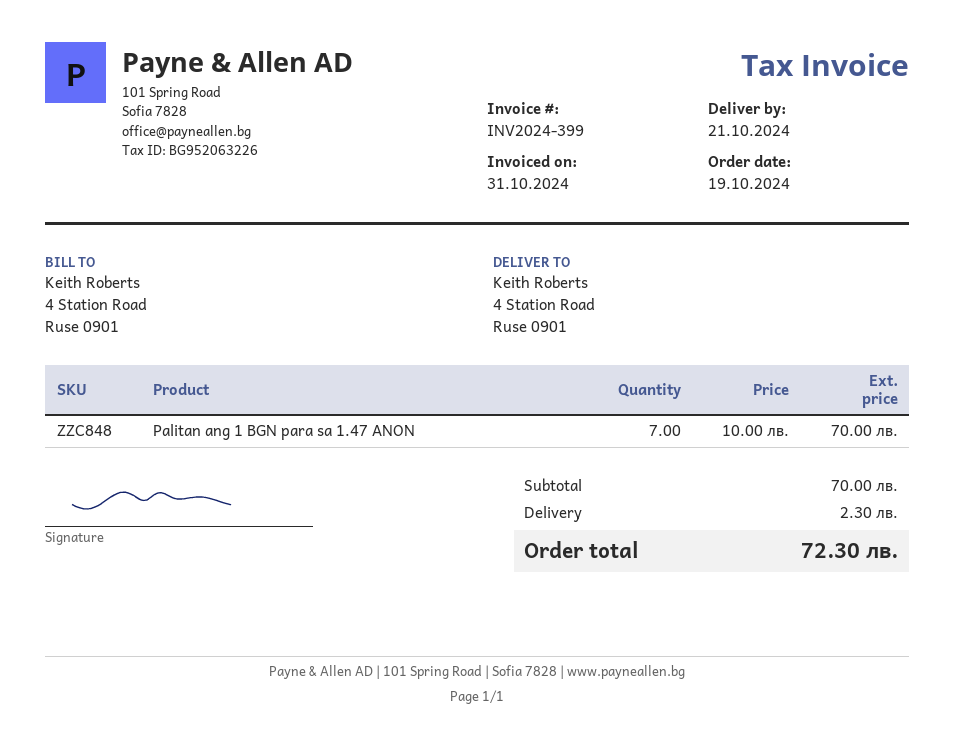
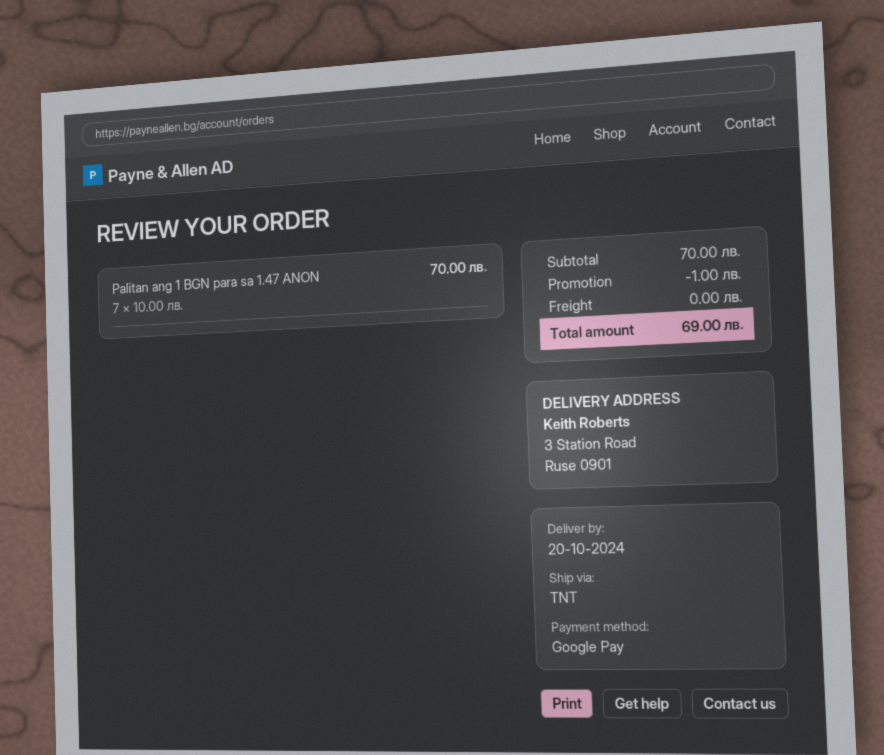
delivery date: 2024-10-21 -> 2024-10-20
ship to: 4 Station Road, Ruse 0901 -> 3 Station Road, Ruse 0901
discount: none -> 1.00
shipping: 2.30 -> 0.00
total: 72.30 -> 69.00

